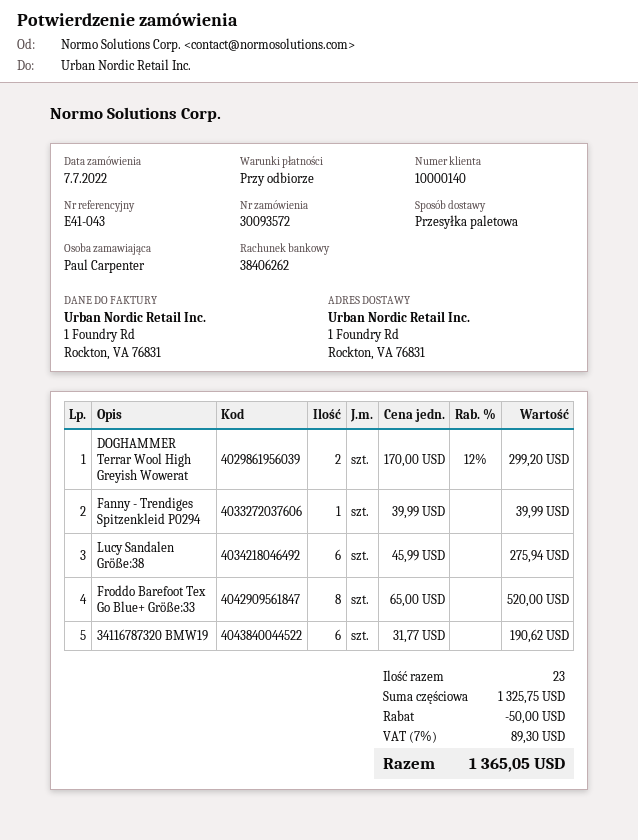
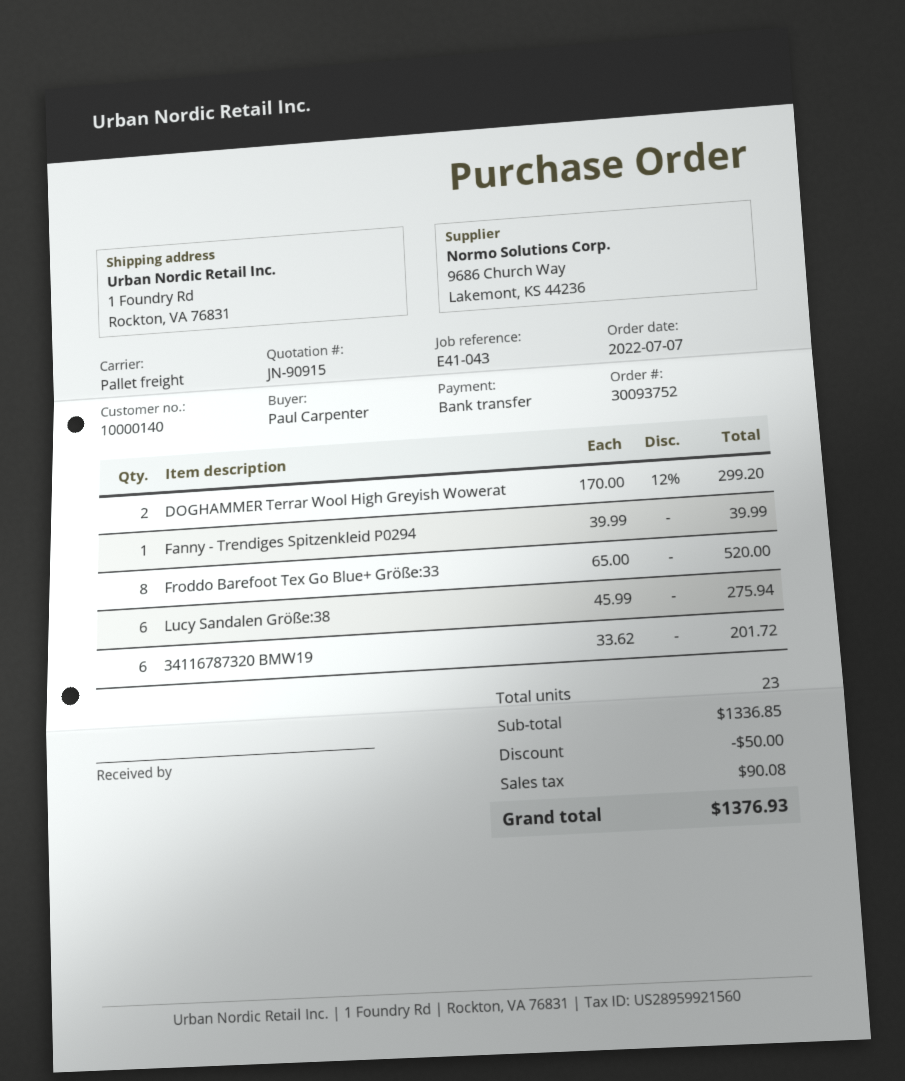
order number: 30093572 -> 30093752
34116787320 BMW19: 6 x 31.77 = 190.62 -> 6 x 33.62 = 201.72
subtotal: 1325.75 -> 1336.85
tax: 89.30 -> 90.08
total: 1365.05 -> 1376.93

